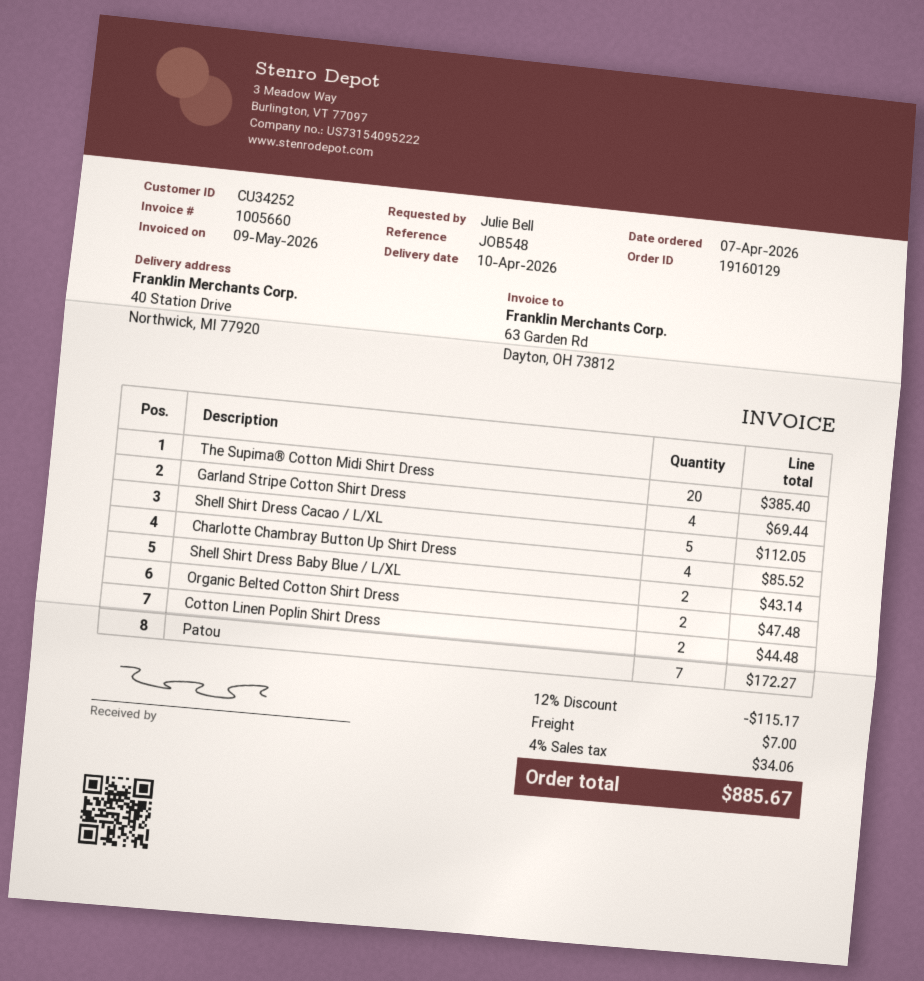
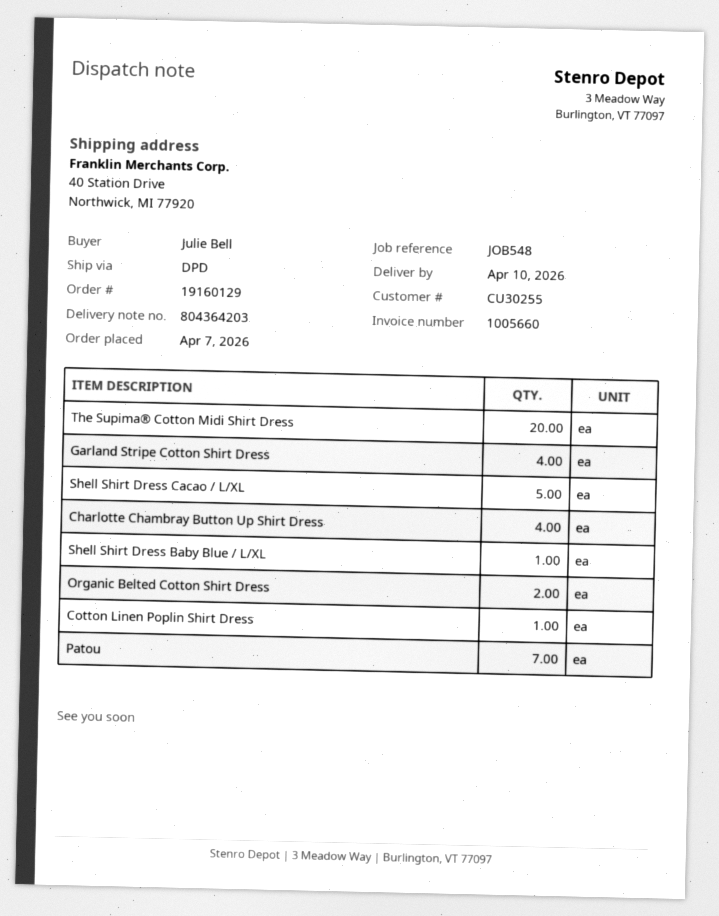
customer number: CU34252 -> CU30255
Shell Shirt Dress Baby Blue / L/XL: 2 -> 1
Cotton Linen Poplin Shirt Dress: 2 -> 1

